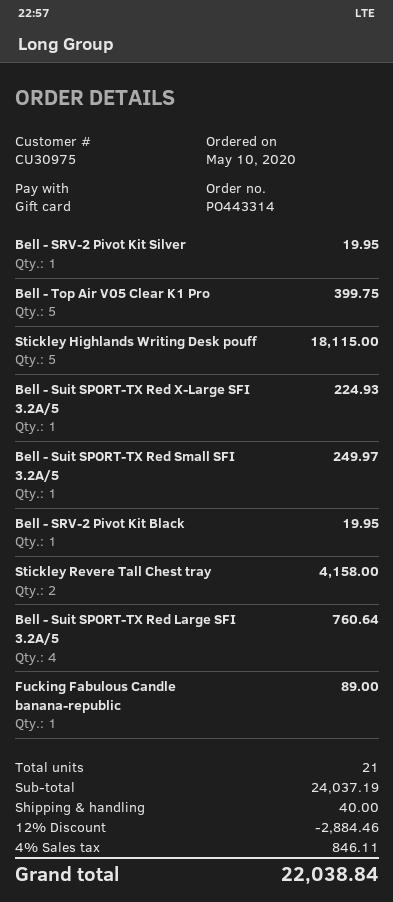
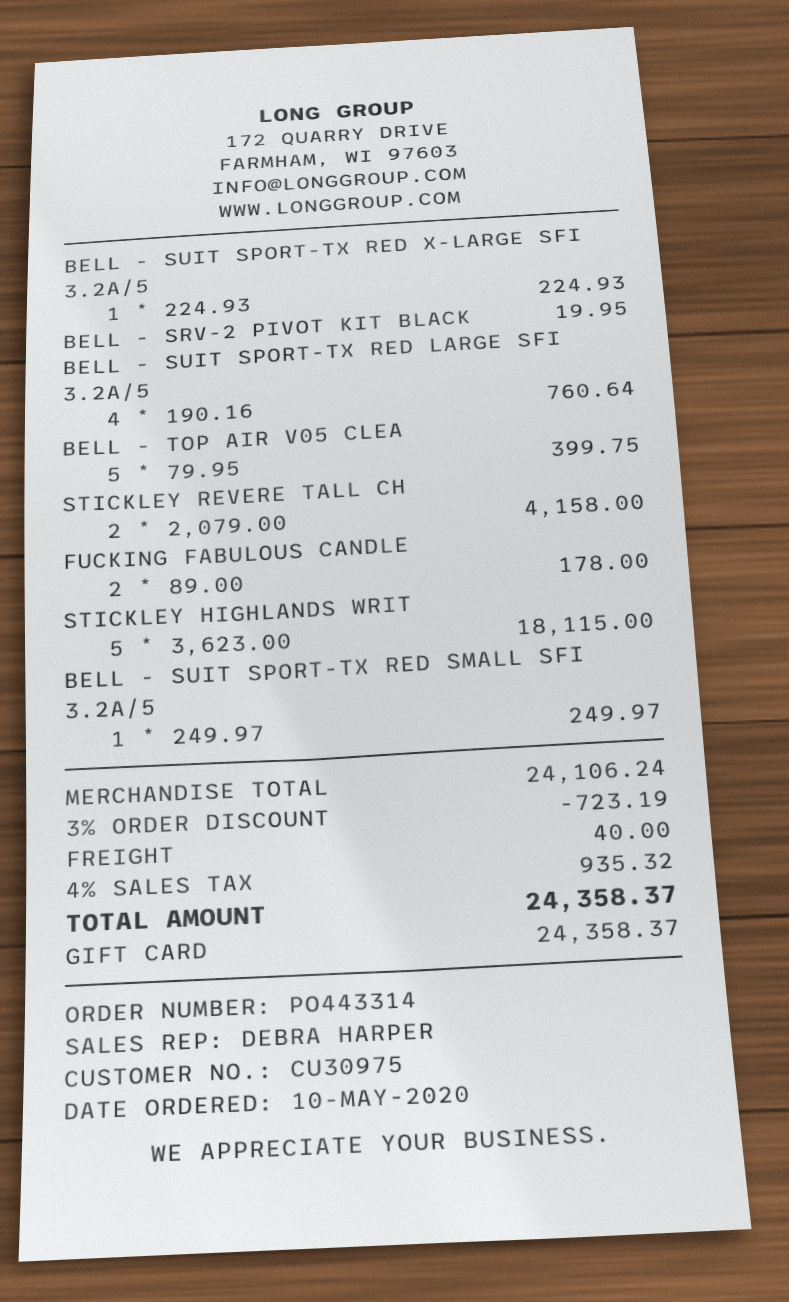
Bell - SRV-2 Pivot Kit Silver: 1 for 19.95 -> none
Fucking Fabulous Candle banana-republic: 1 for 89.00 -> 2 for 178.00
subtotal: 24037.19 -> 24106.24
discount: 12% = 2884.46 -> 3% = 723.19
tax: 4% = 846.11 -> 4% = 935.32
total: 22038.84 -> 24358.37

